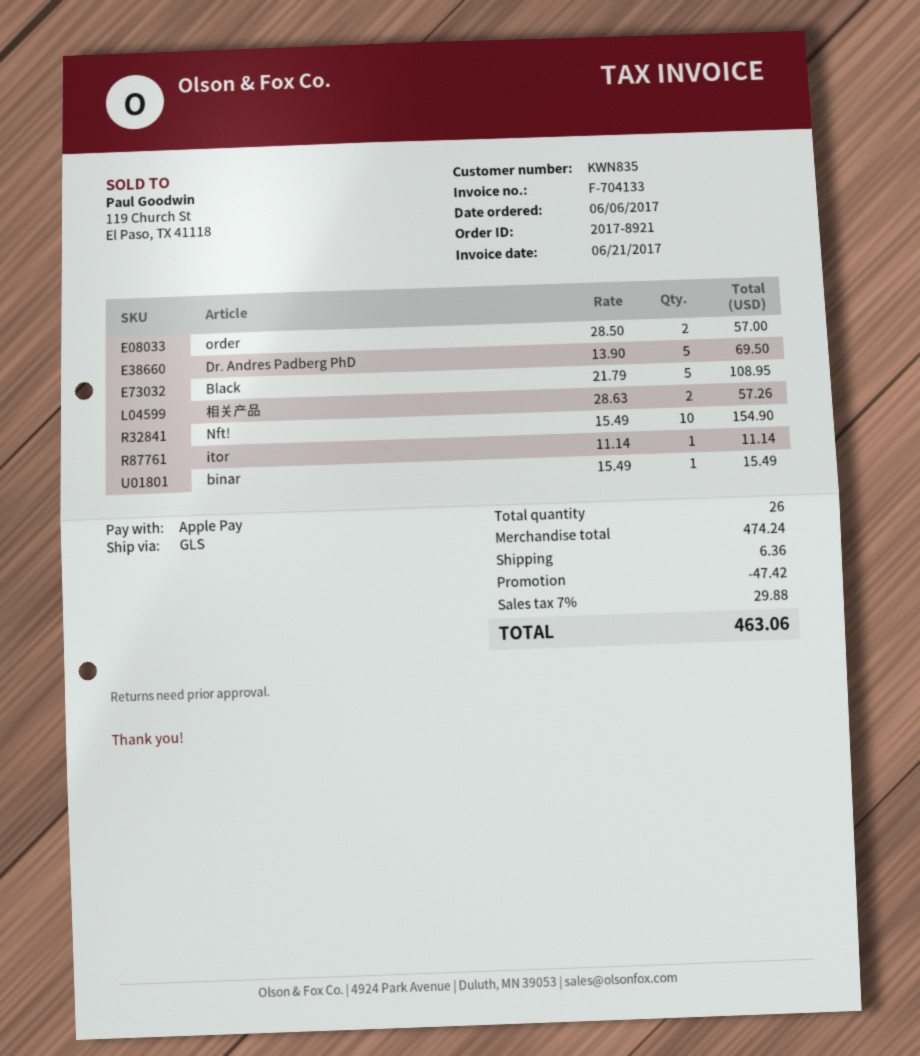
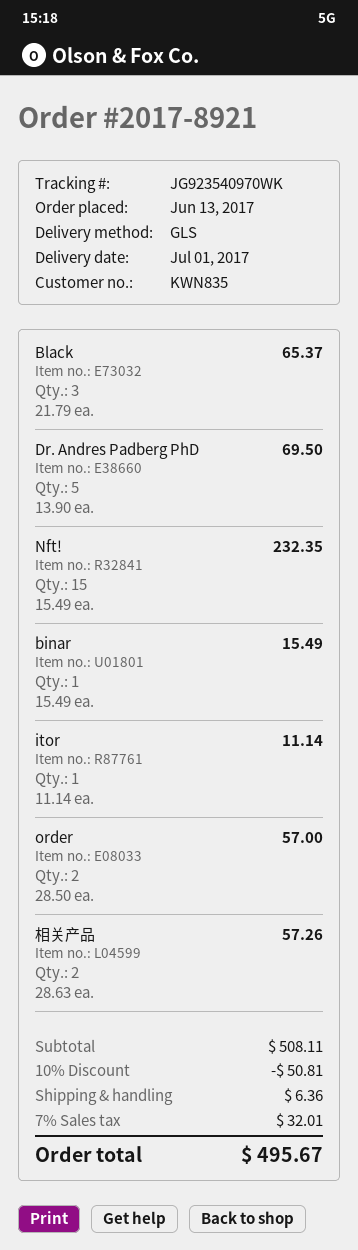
order date: 2017-06-06 -> 2017-06-13
Black: 5 x 21.79 = 108.95 -> 3 x 21.79 = 65.37
Nft!: 10 x 15.49 = 154.90 -> 15 x 15.49 = 232.35
subtotal: 474.24 -> 508.11
discount: 47.42 -> 50.81
tax: 7% = 29.88 -> 7% = 32.01
total: 463.06 -> 495.67

